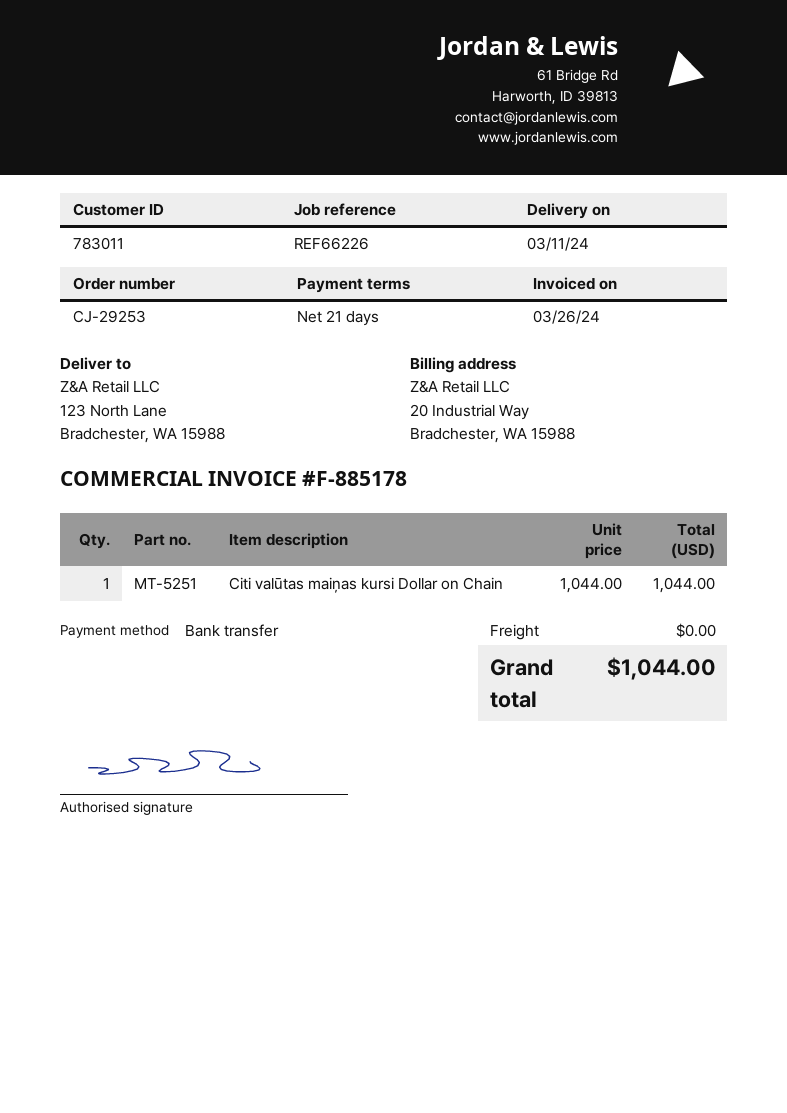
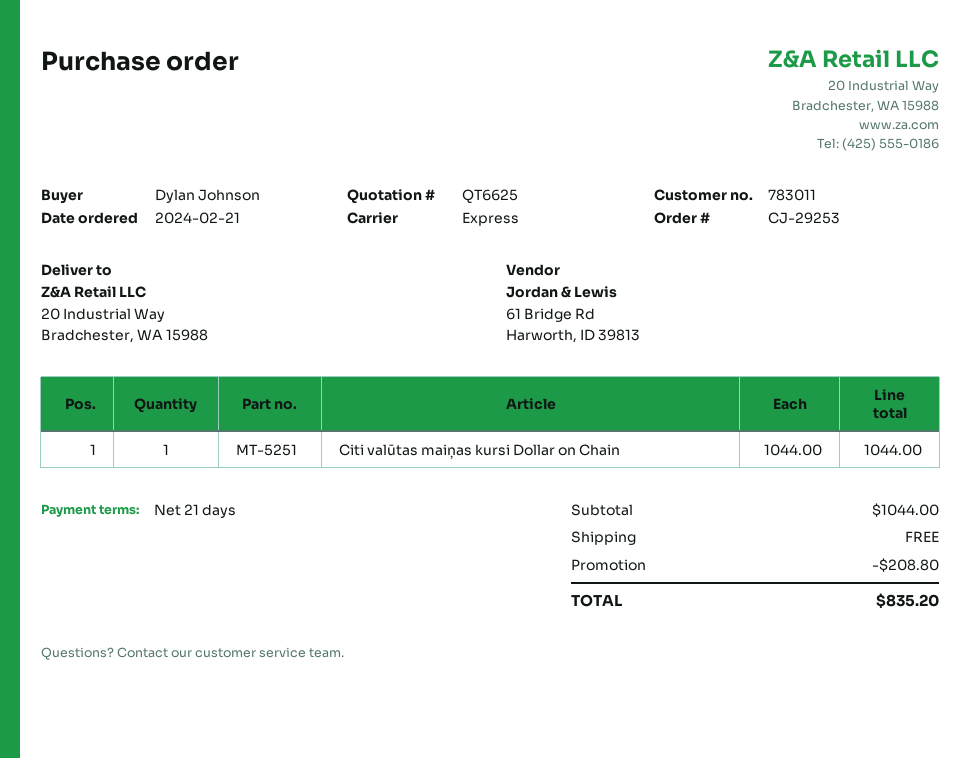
ship to: 123 North Lane, Bradchester, WA 15988 -> 20 Industrial Way, Bradchester, WA 15988
discount: none -> 208.80
total: 1044.00 -> 835.20

